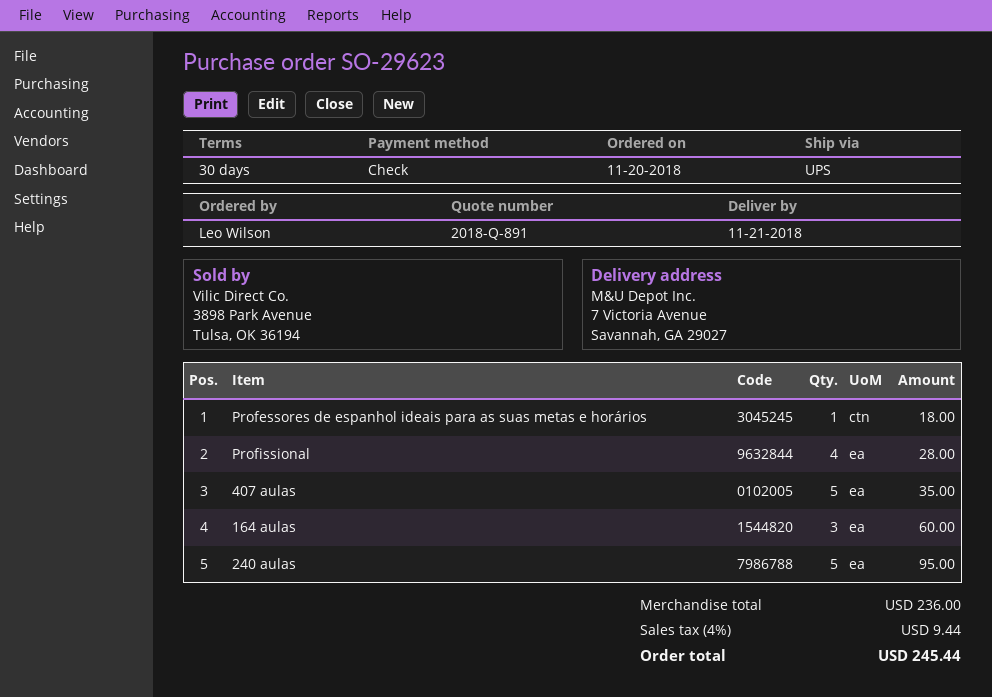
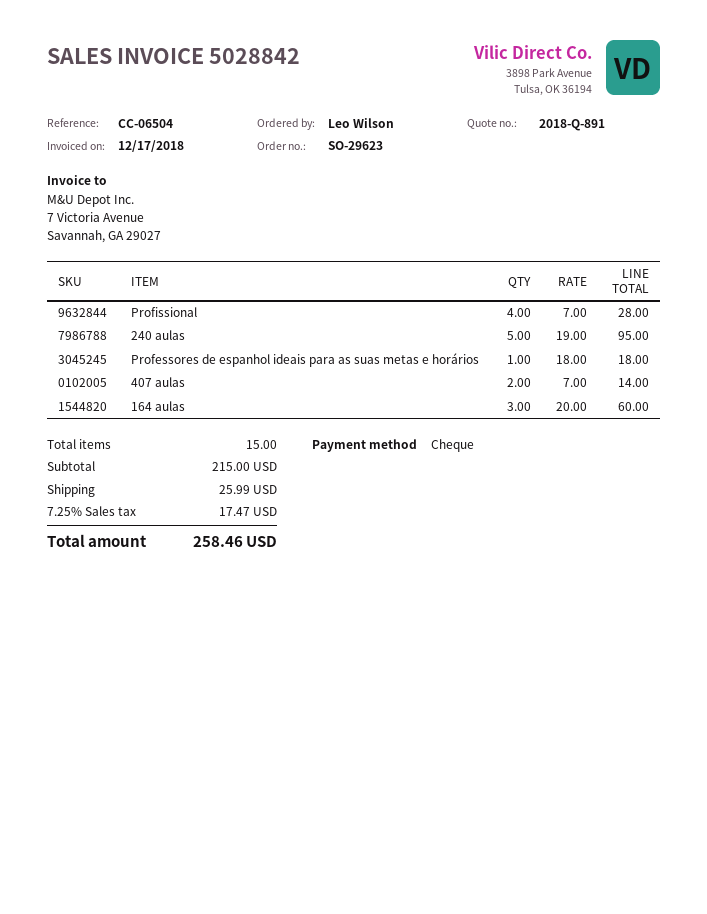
407 aulas: 5 for 35.00 -> 2 for 14.00
subtotal: 236.00 -> 215.00
shipping: none -> 25.99
tax: 4% = 9.44 -> 7.25% = 17.47
total: 245.44 -> 258.46

